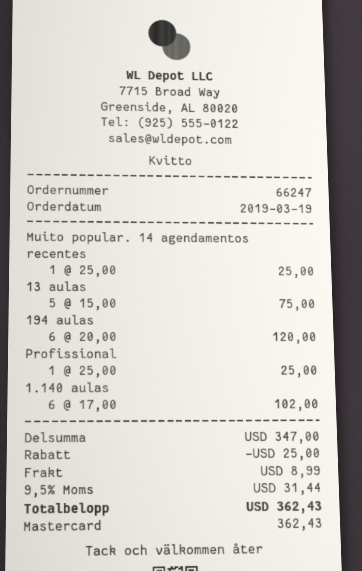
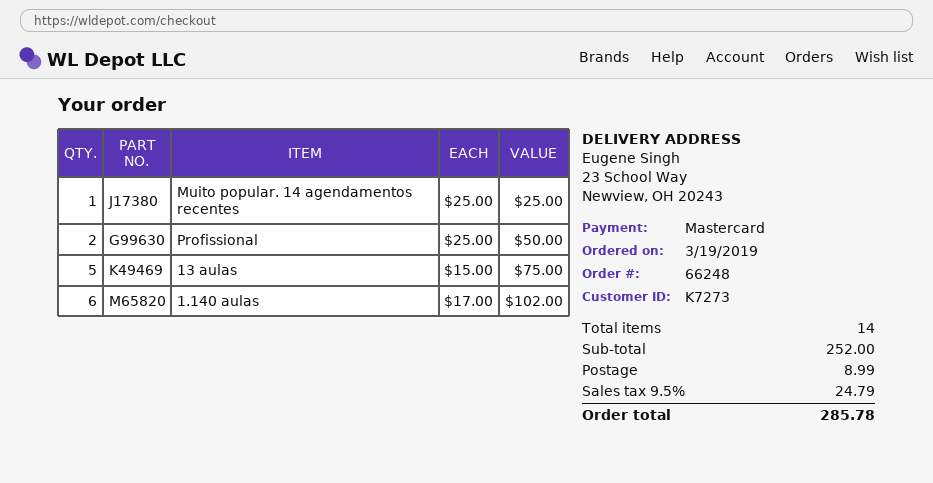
order number: 66247 -> 66248
194 aulas: 6 x 20.00 = 120.00 -> none
Profissional: 1 x 25.00 = 25.00 -> 2 x 25.00 = 50.00
subtotal: 347.00 -> 252.00
discount: 25.00 -> none
tax: 9.5% = 31.44 -> 9.5% = 24.79
total: 362.43 -> 285.78

